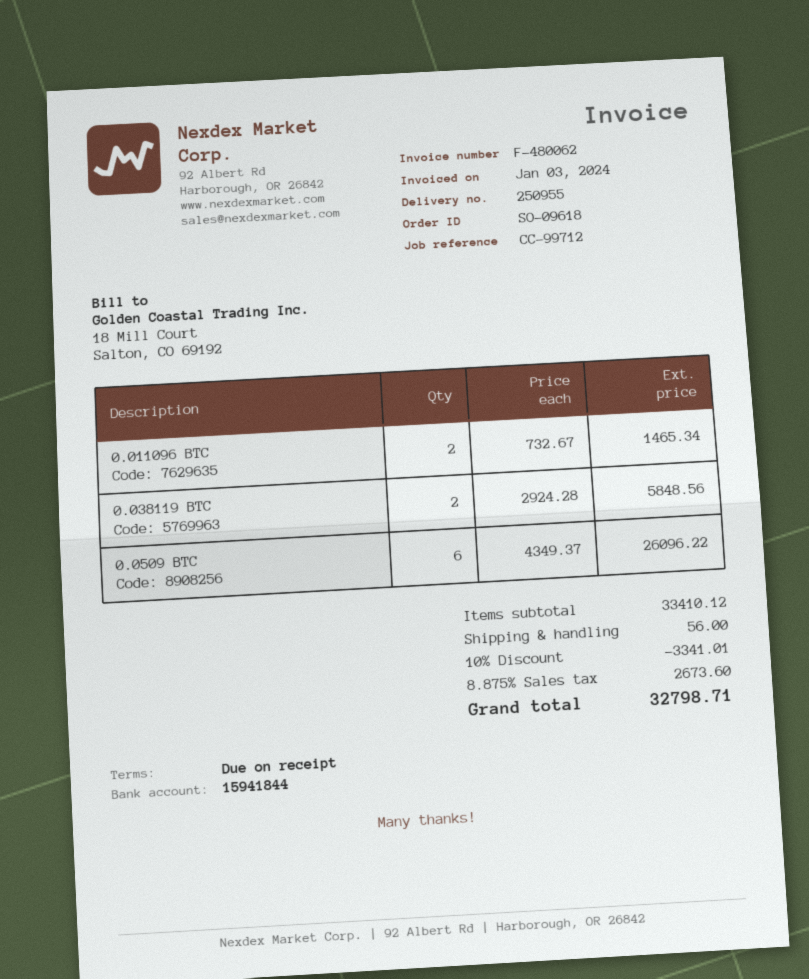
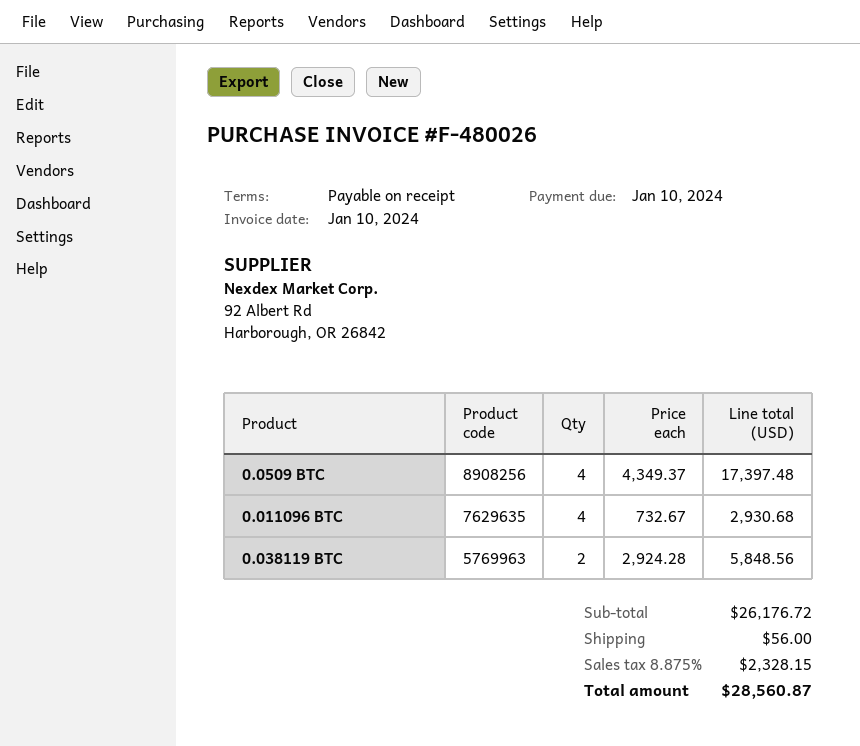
invoice number: F-480062 -> F-480026
invoice date: 2024-01-03 -> 2024-01-10
0.011096 BTC: 2 x 732.67 = 1465.34 -> 4 x 732.67 = 2930.68
0.0509 BTC: 6 x 4349.37 = 26096.22 -> 4 x 4349.37 = 17397.48
subtotal: 33410.12 -> 26176.72
discount: 10% = 3341.01 -> none
tax: 8.875% = 2673.60 -> 8.875% = 2328.15
total: 32798.71 -> 28560.87

